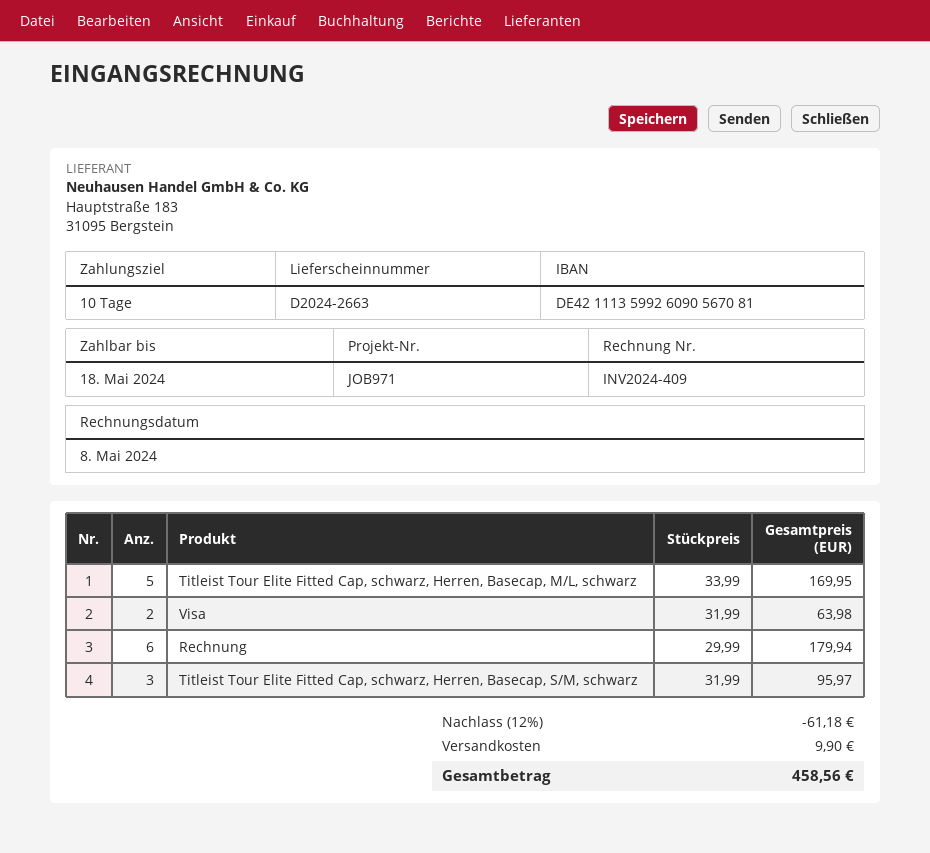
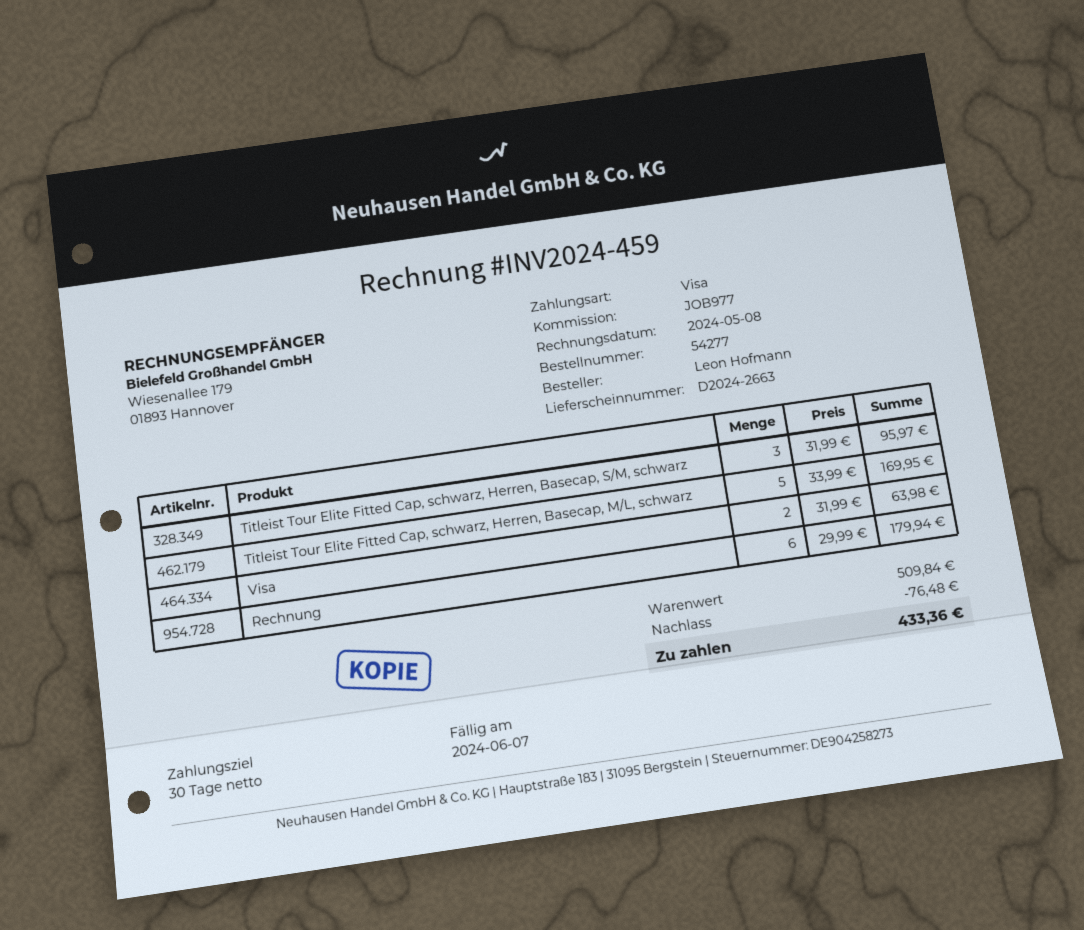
invoice number: INV2024-409 -> INV2024-459
payment terms: 10 days -> 30 days
due date: 2024-05-18 -> 2024-06-07
reference: JOB971 -> JOB977
discount: 61.18 -> 76.48
shipping: 9.90 -> none
total: 458.56 -> 433.36

